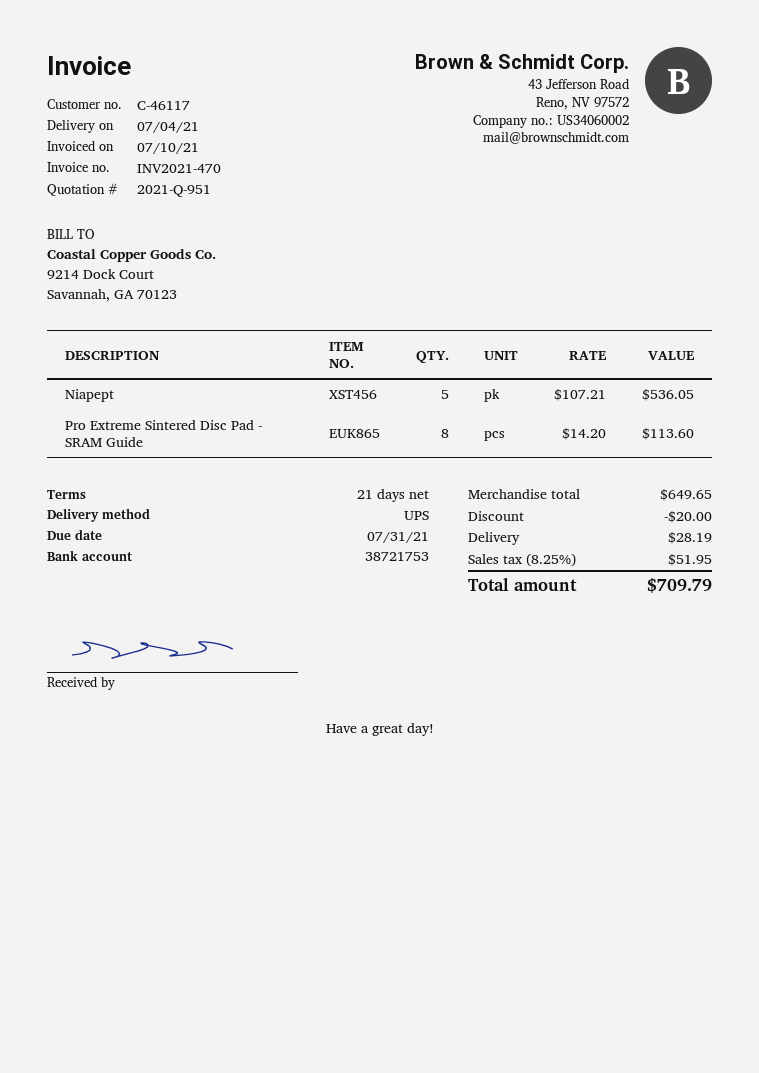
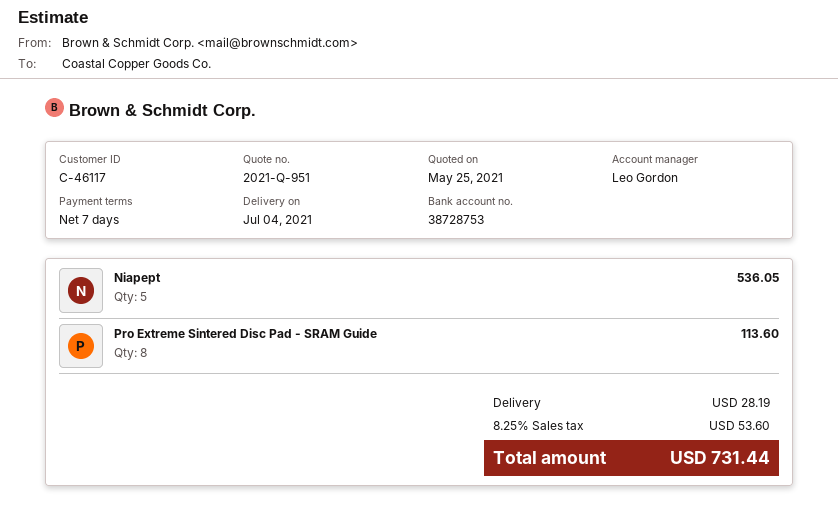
payment terms: 21 days -> 7 days
bank account: 38721753 -> 38728753
discount: 20.00 -> none
tax: 8.25% = 51.95 -> 8.25% = 53.60
total: 709.79 -> 731.44

